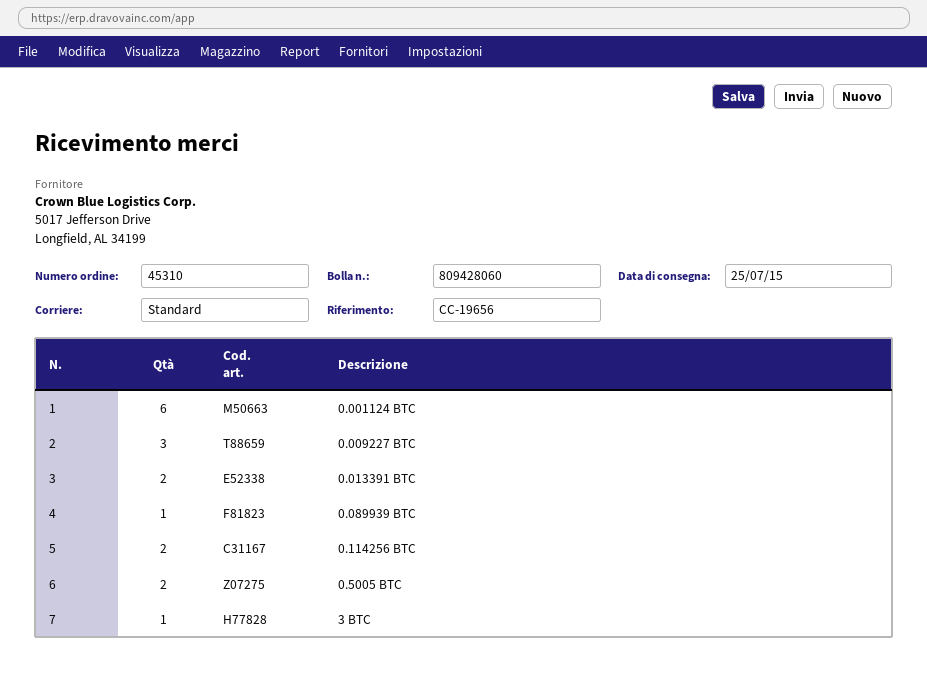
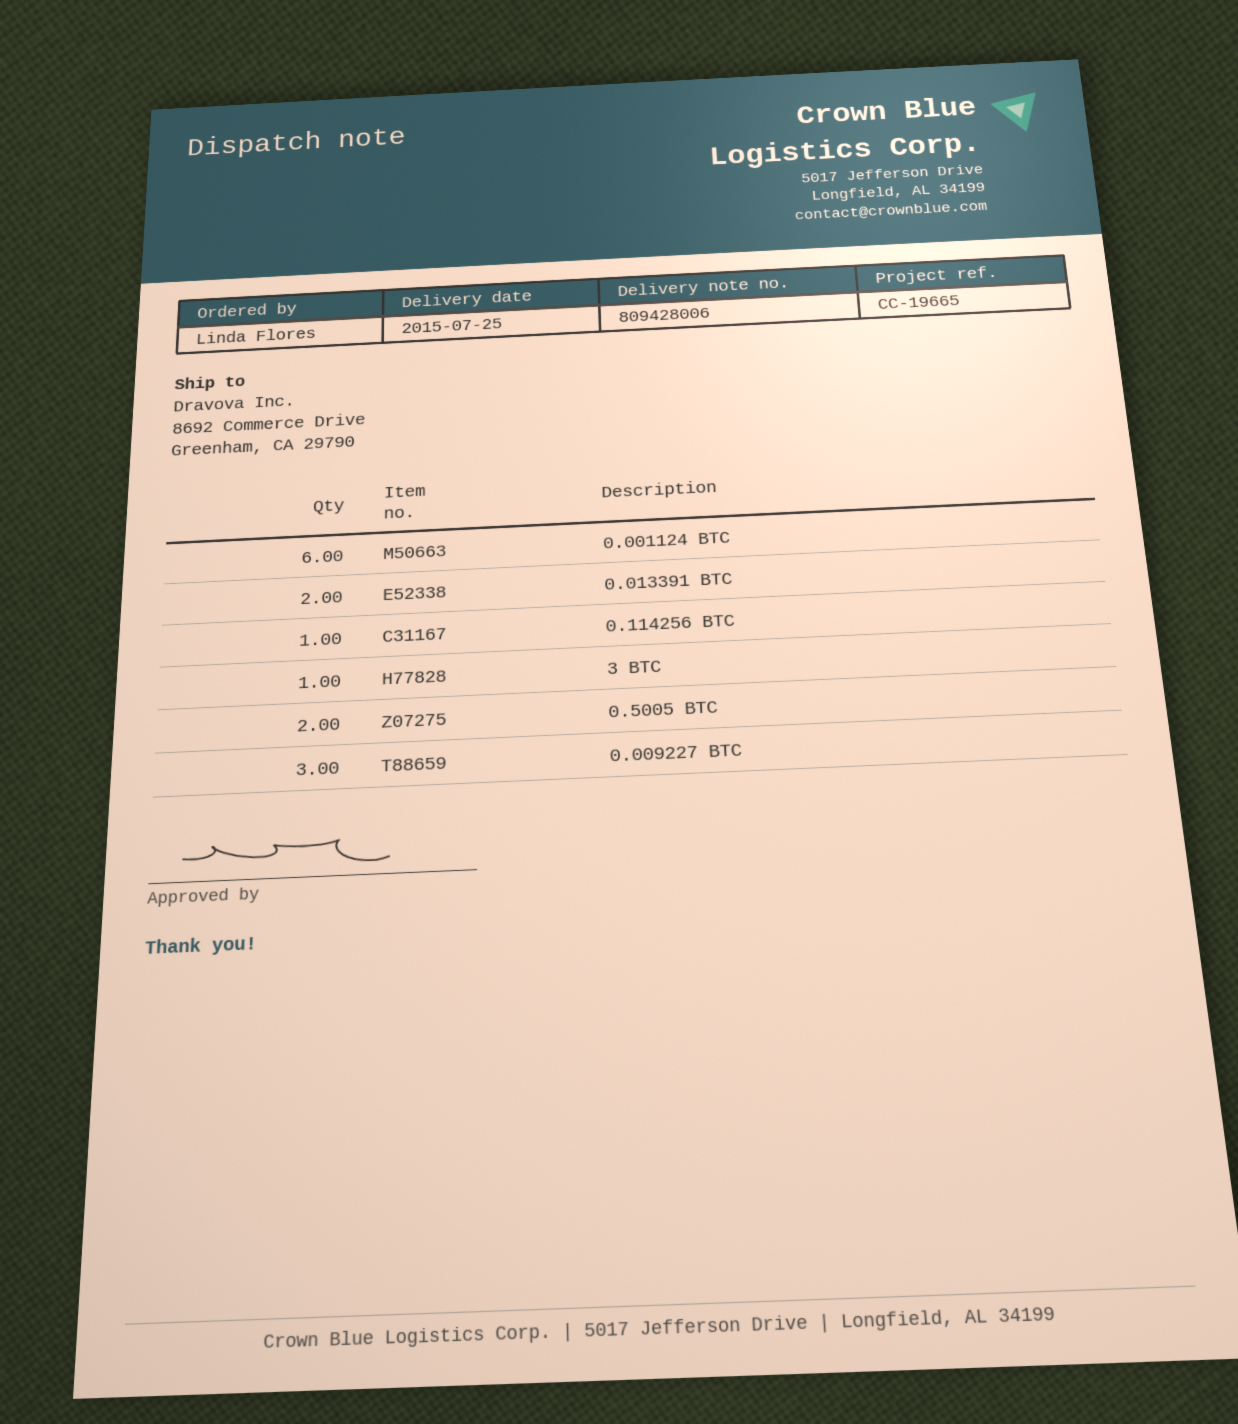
delivery note number: 809428060 -> 809428006
reference: CC-19656 -> CC-19665
0.089939 BTC: 1 -> none
0.114256 BTC: 2 -> 1

